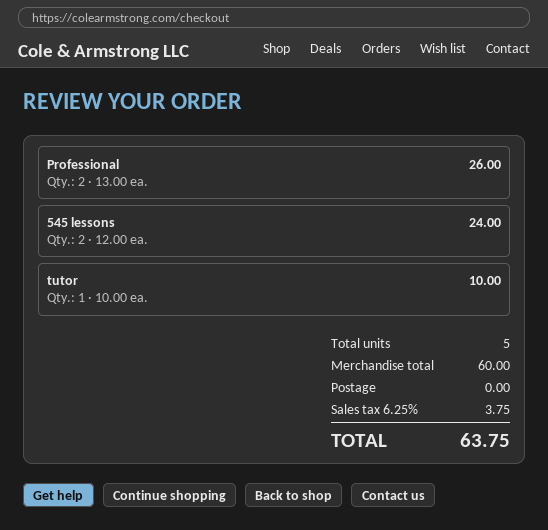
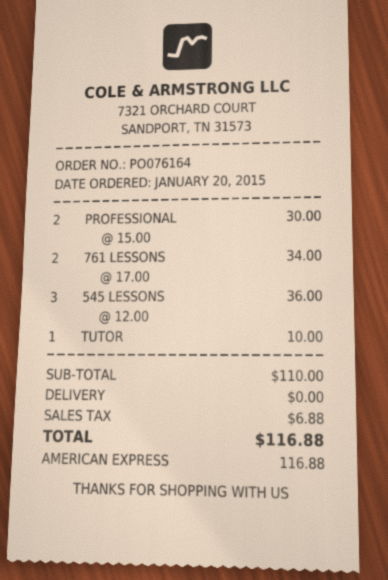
Professional: 2 x 13.00 = 26.00 -> 2 x 15.00 = 30.00
545 lessons: 2 x 12.00 = 24.00 -> 3 x 12.00 = 36.00
761 LESSONS: none -> 2 x 17.00 = 34.00
subtotal: 60.00 -> 110.00
tax: 3.75 -> 6.88
total: 63.75 -> 116.88

